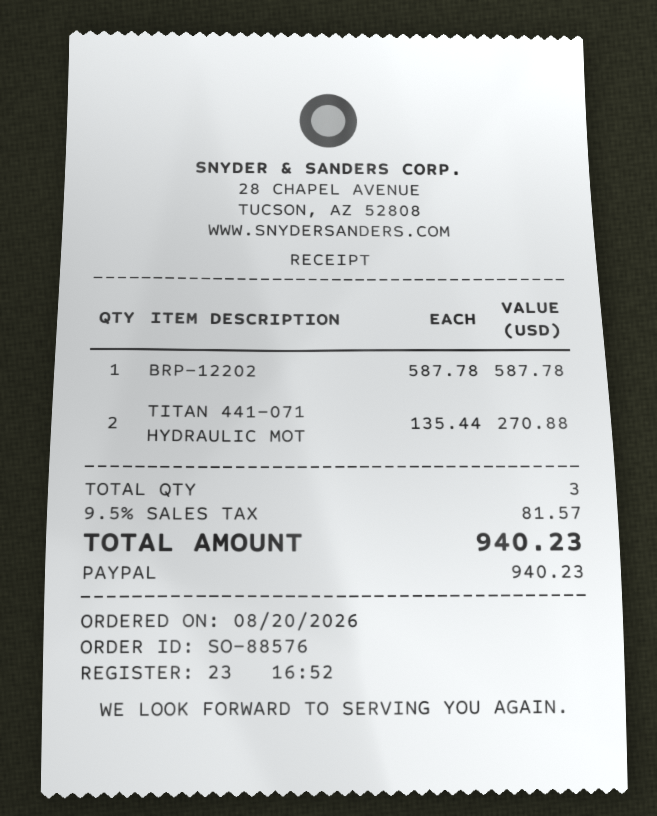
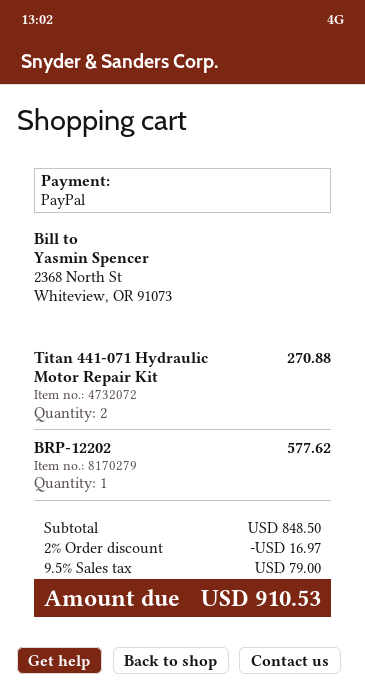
BRP-12202: 1 for 587.78 -> 1 for 577.62
discount: none -> 2% = 16.97
tax: 9.5% = 81.57 -> 9.5% = 79.00
total: 940.23 -> 910.53

